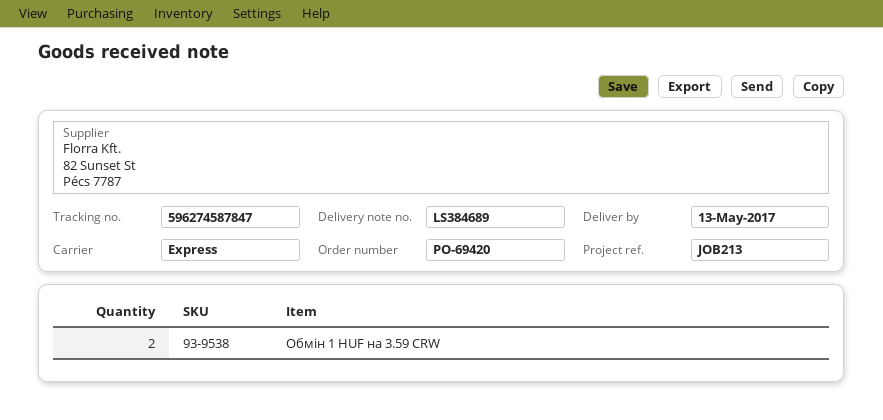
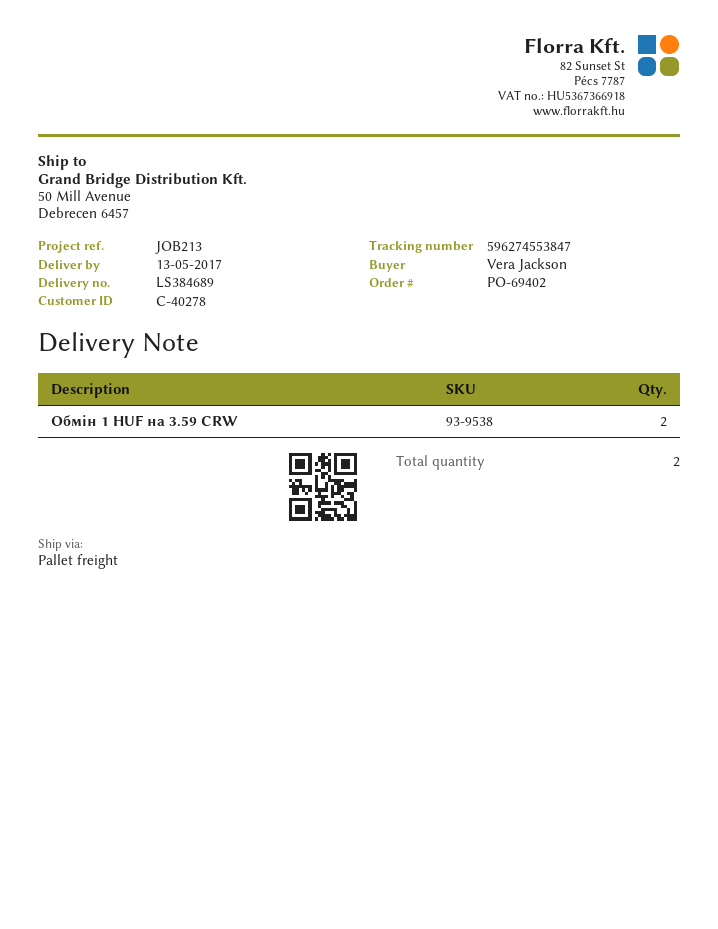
order number: PO-69420 -> PO-69402
shipping method: express -> pallet freight
tracking number: 596274587847 -> 596274553847

